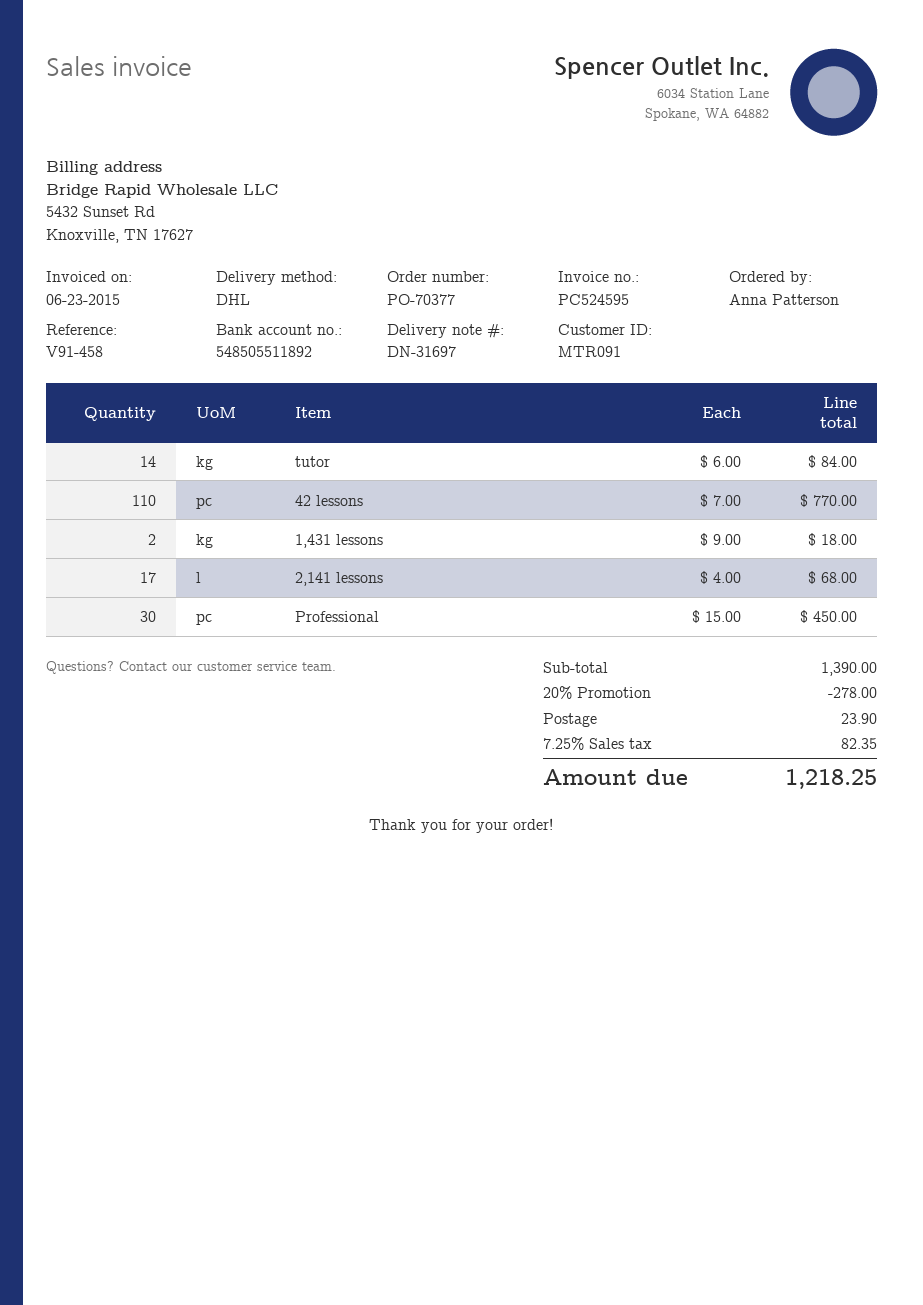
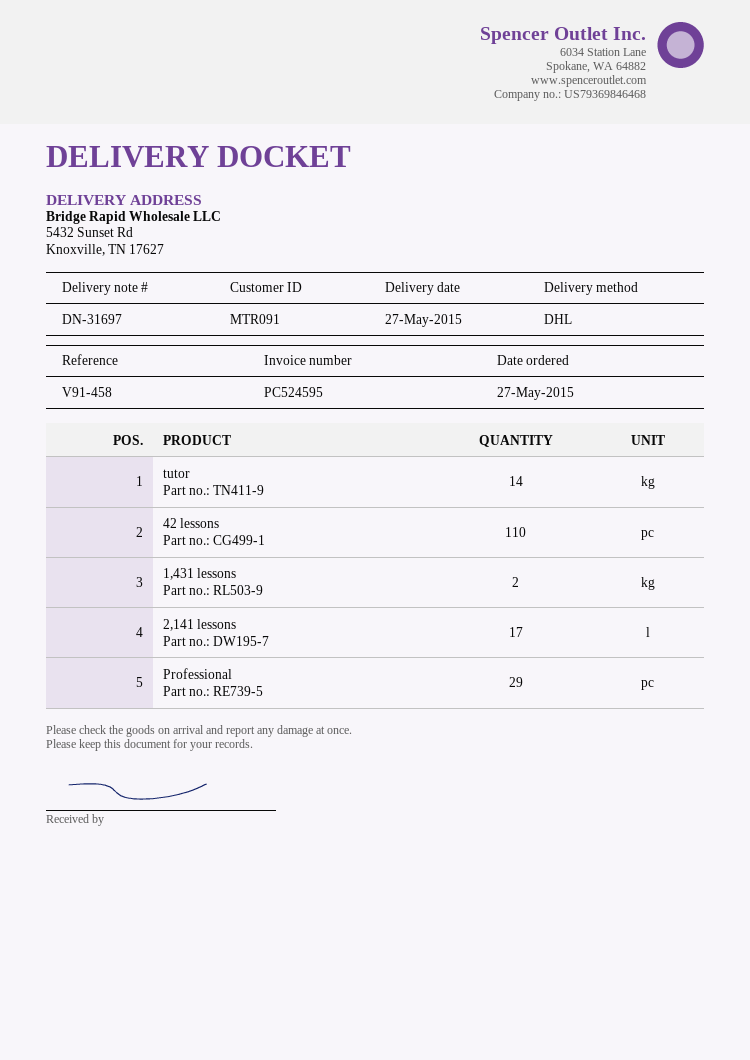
Professional: 30 -> 29

